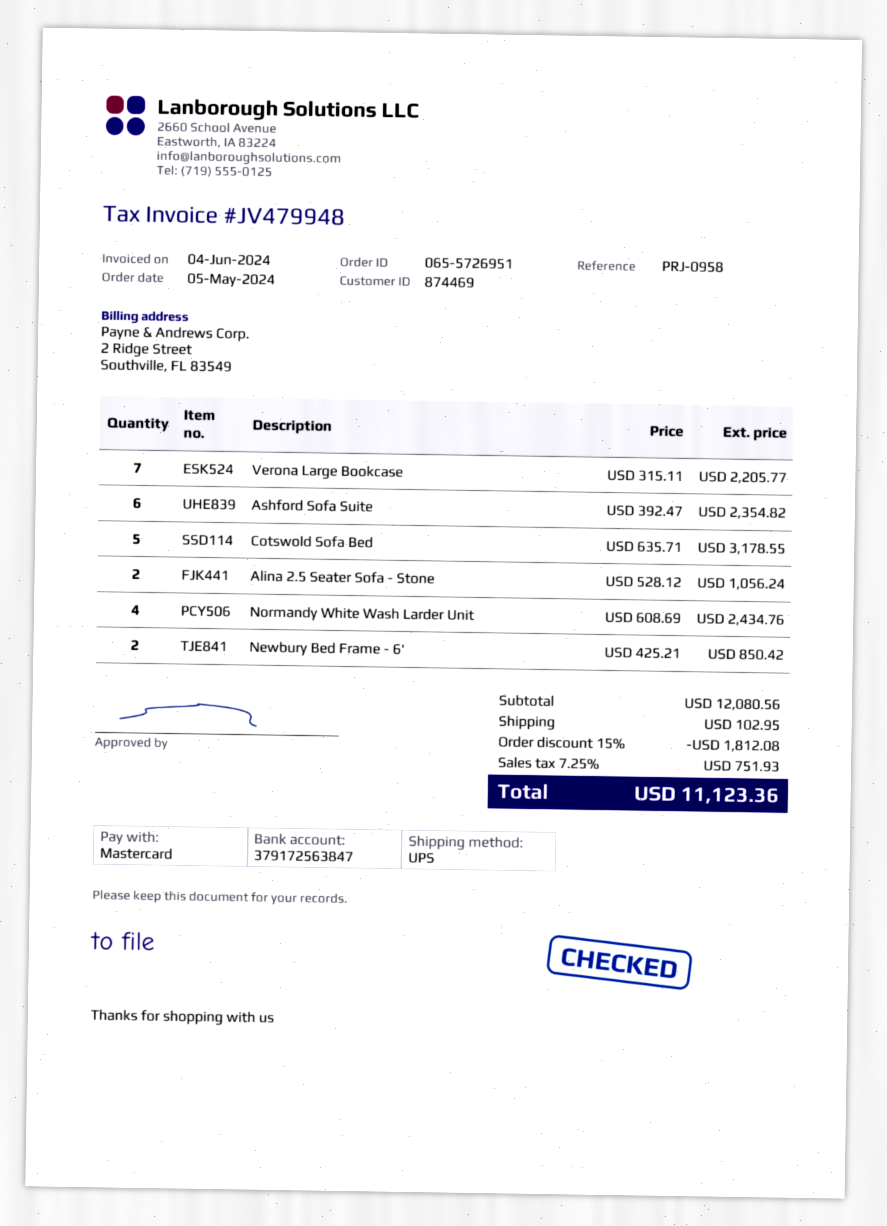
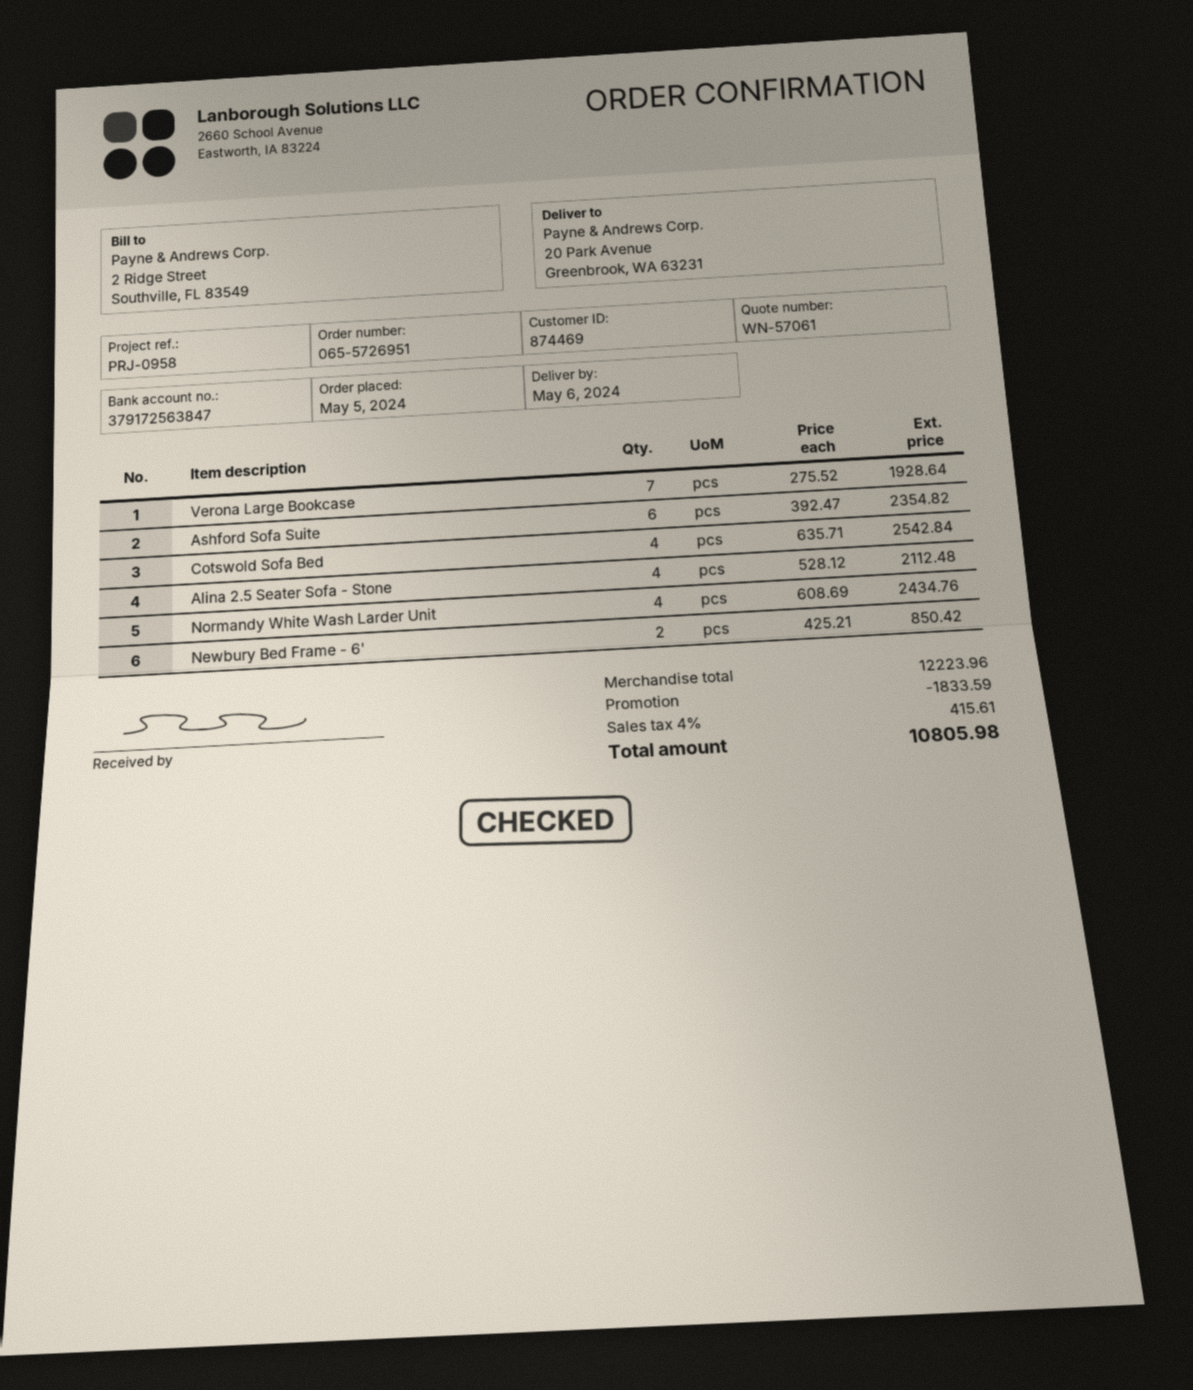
Verona Large Bookcase: 7 x 315.11 = 2205.77 -> 7 x 275.52 = 1928.64
Cotswold Sofa Bed: 5 x 635.71 = 3178.55 -> 4 x 635.71 = 2542.84
Alina 2.5 Seater Sofa - Stone: 2 x 528.12 = 1056.24 -> 4 x 528.12 = 2112.48
subtotal: 12080.56 -> 12223.96
discount: 1812.08 -> 1833.59
shipping: 102.95 -> none
tax: 7.25% = 751.93 -> 4% = 415.61
total: 11123.36 -> 10805.98

